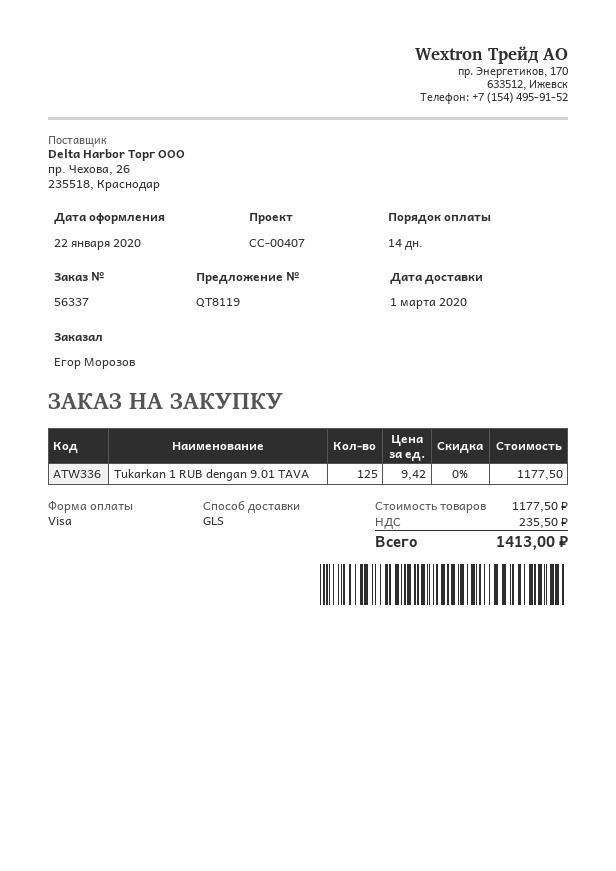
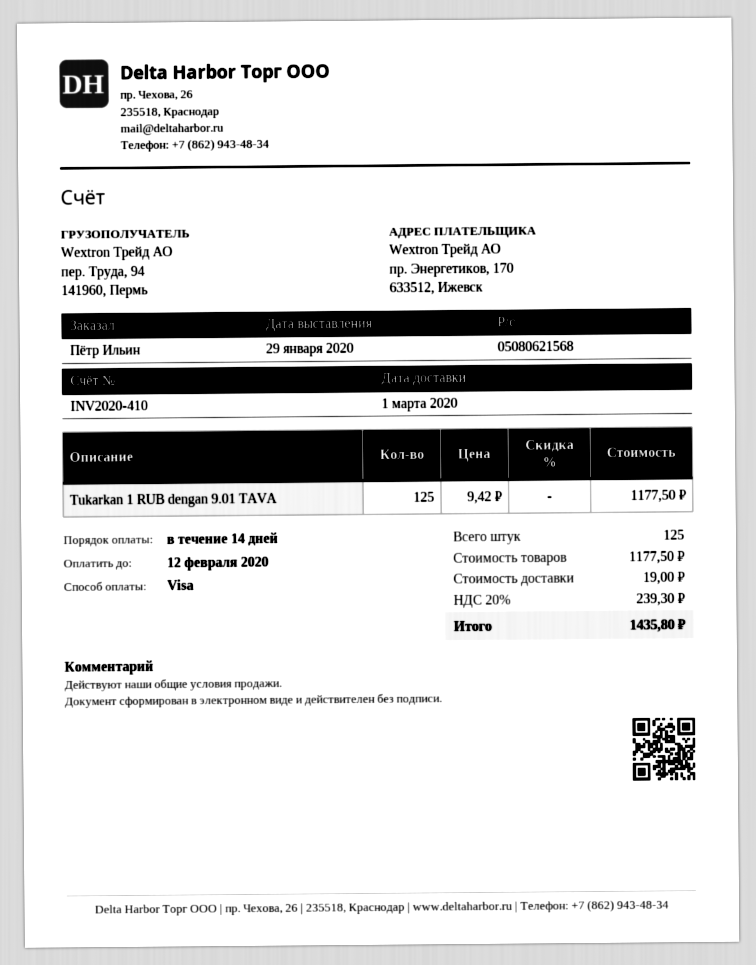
ordered by: Егор Морозов -> Пётр Ильин
shipping: none -> 19.00
tax: 235.50 -> 239.30
total: 1413.00 -> 1435.80

